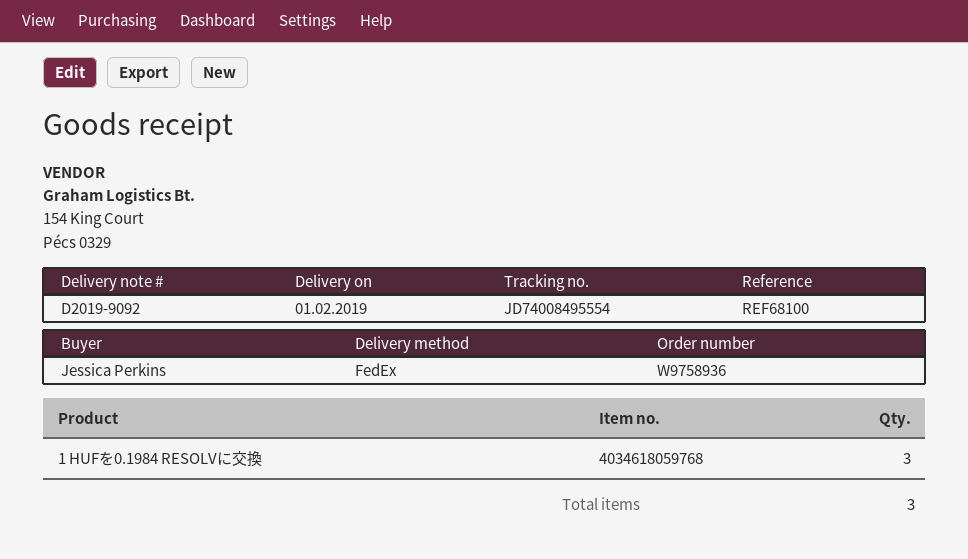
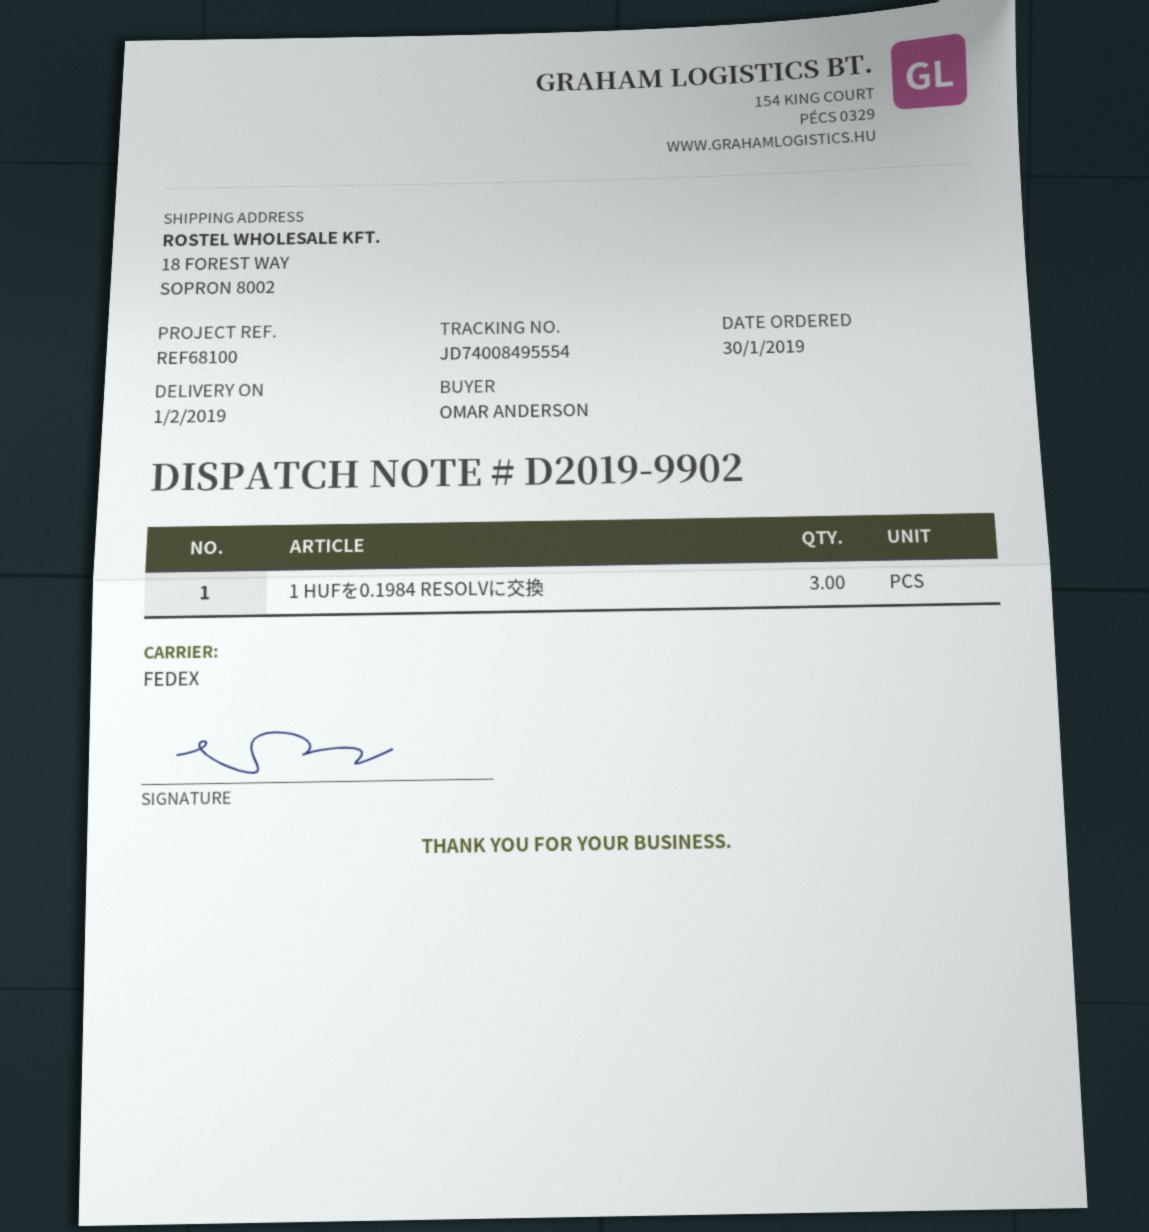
delivery note number: D2019-9092 -> D2019-9902
ordered by: Jessica Perkins -> OMAR ANDERSON

